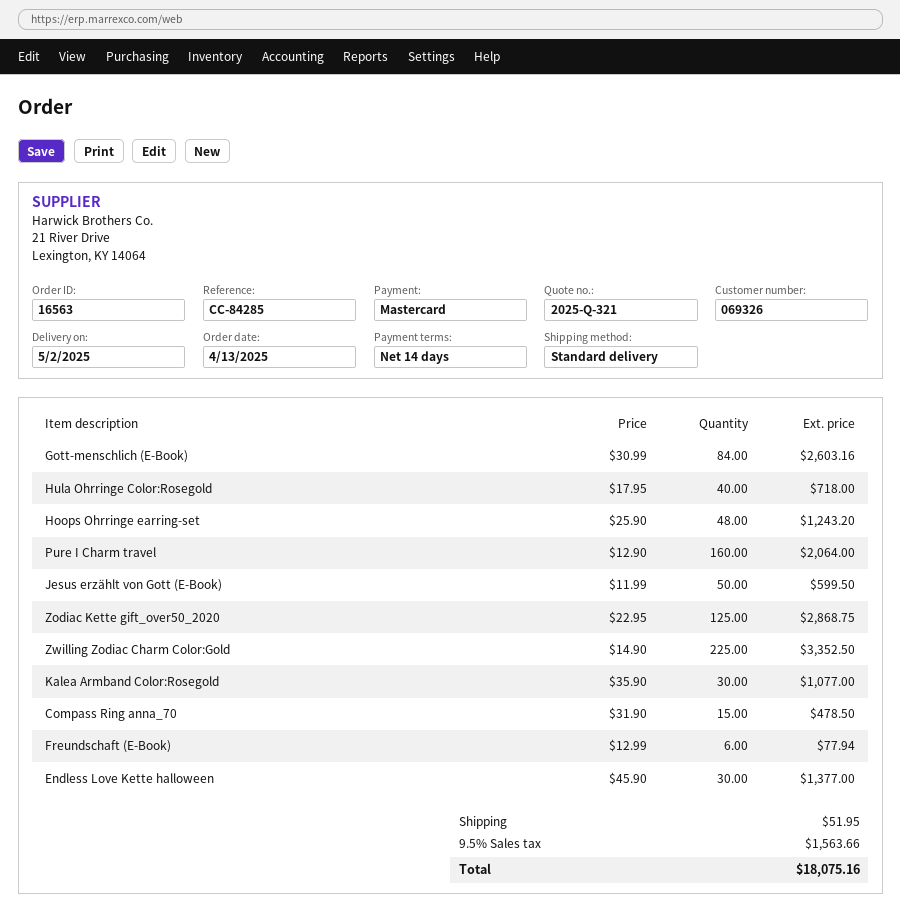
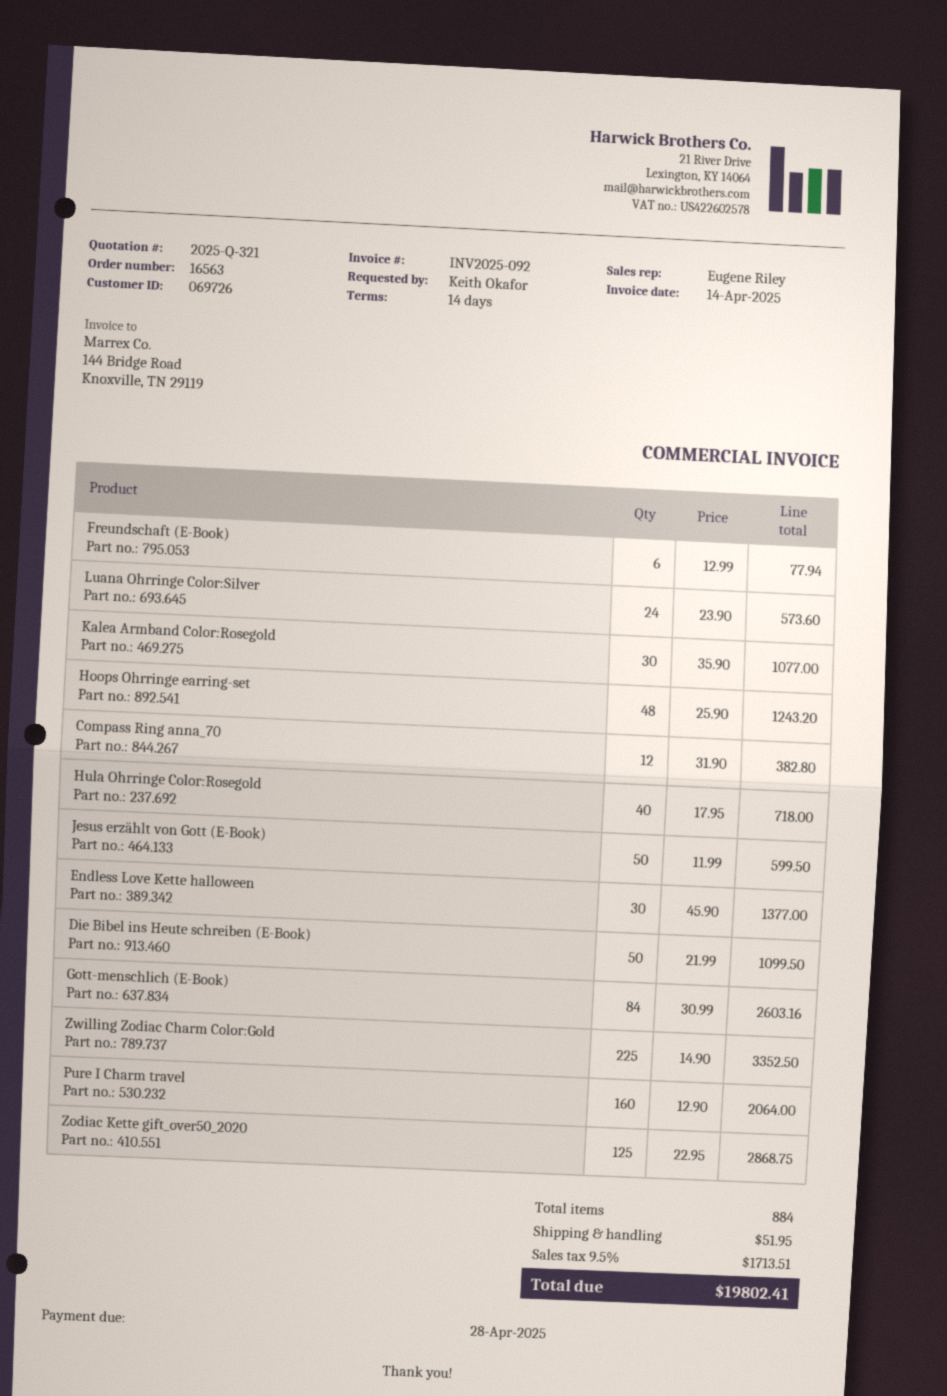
customer number: 069326 -> 069726
Compass Ring anna_70: 15 x 31.90 = 478.50 -> 12 x 31.90 = 382.80
Luana Ohrringe Color:Silver: none -> 24 x 23.90 = 573.60
Die Bibel ins Heute schreiben (E-Book): none -> 50 x 21.99 = 1099.50
tax: 9.5% = 1563.66 -> 9.5% = 1713.51
total: 18075.16 -> 19802.41

